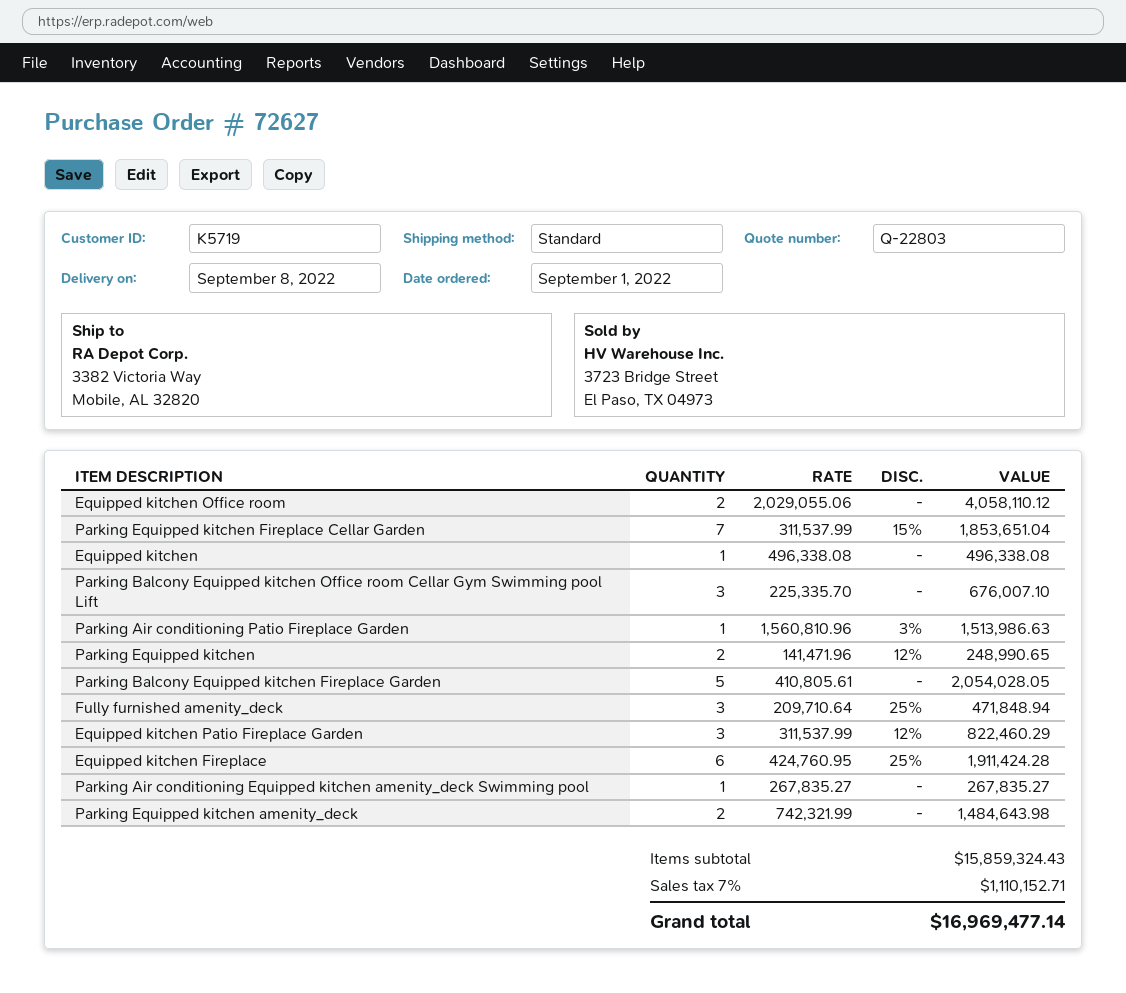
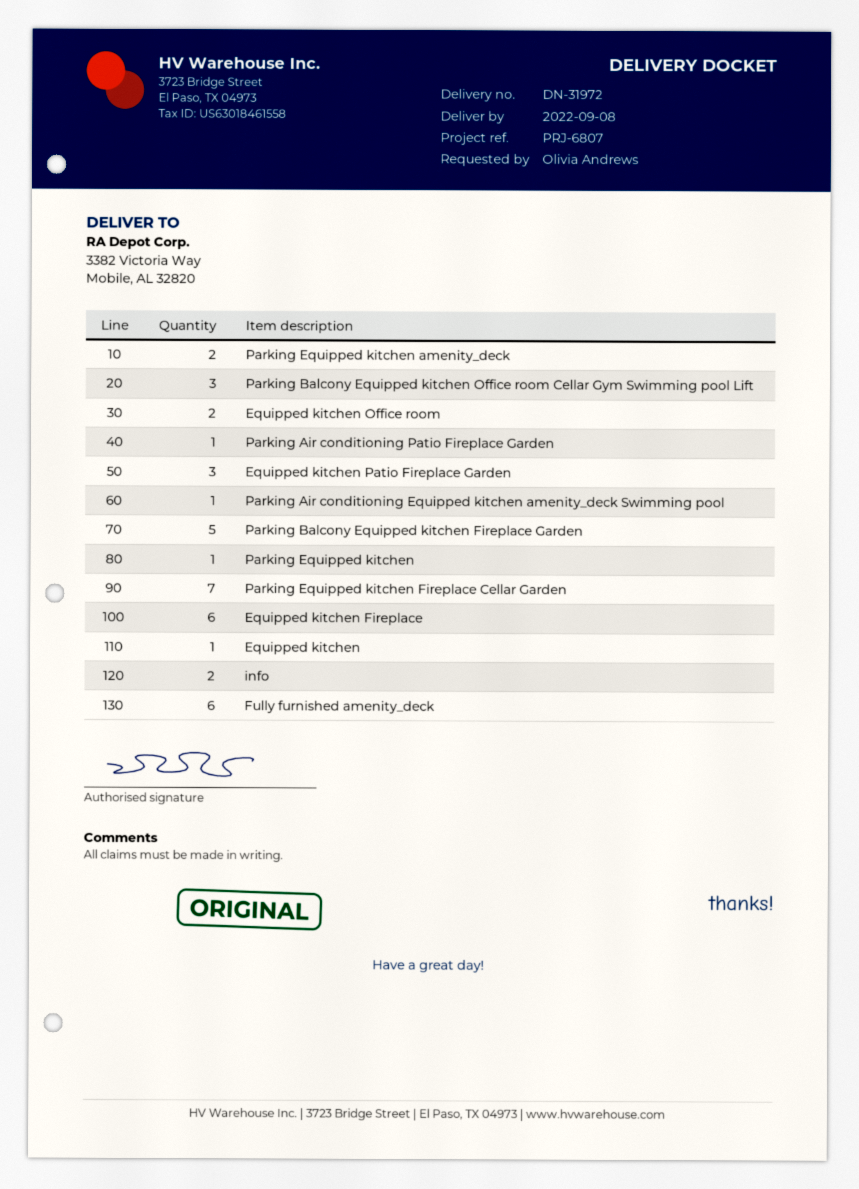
Parking Equipped kitchen: 2 -> 1
Fully furnished amenity_deck: 3 -> 6
info: none -> 2

